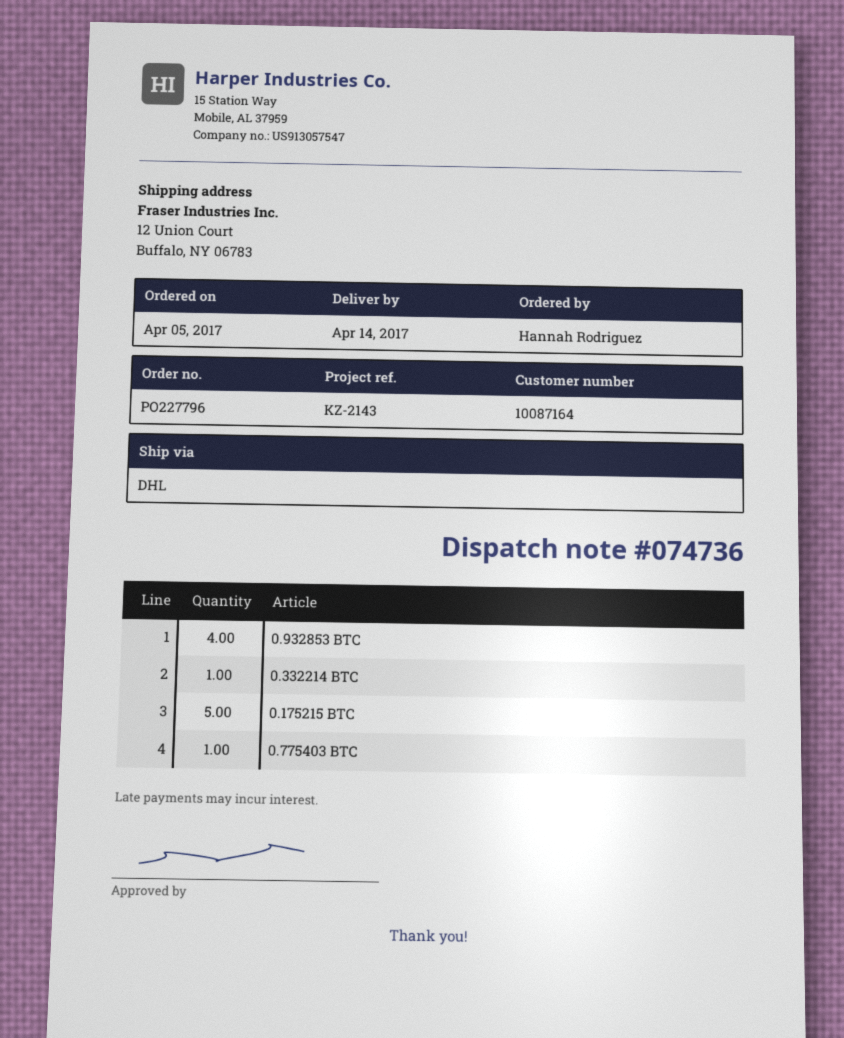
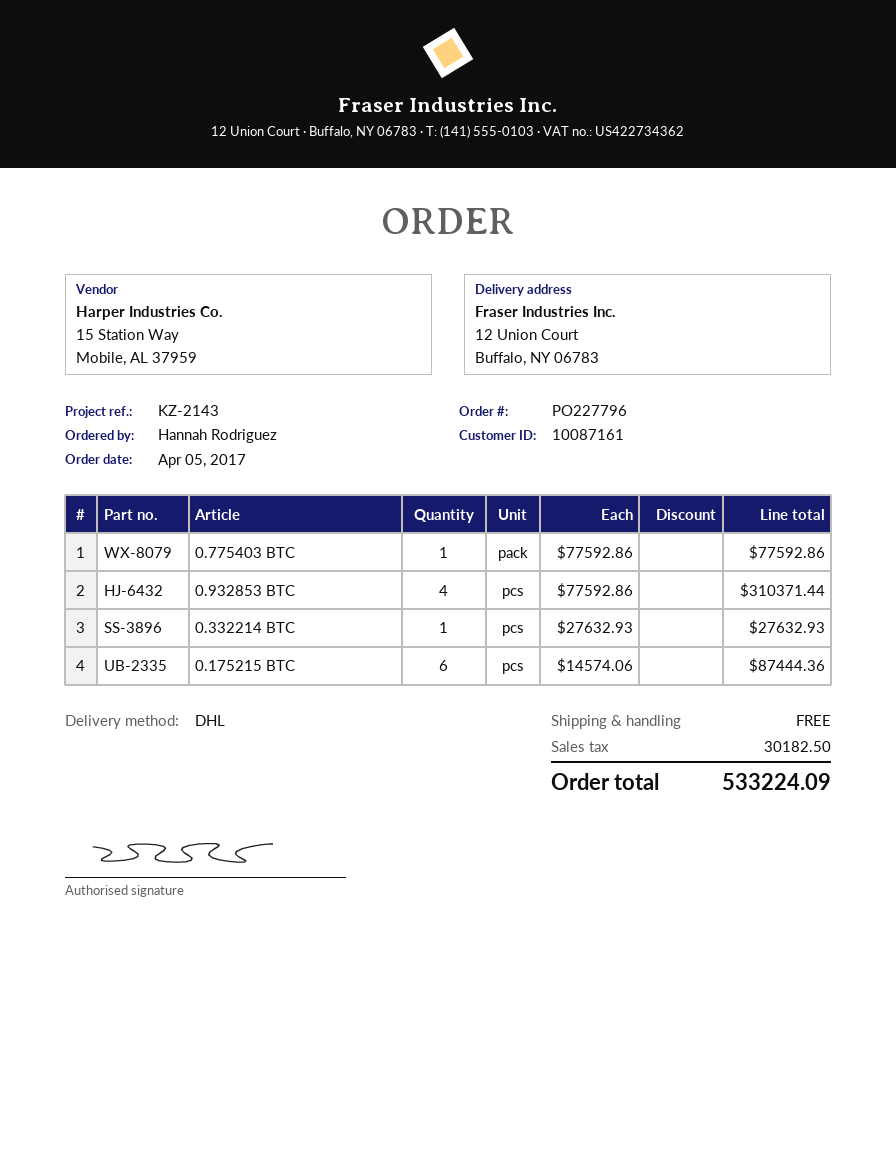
customer number: 10087164 -> 10087161
0.175215 BTC: 5 -> 6

